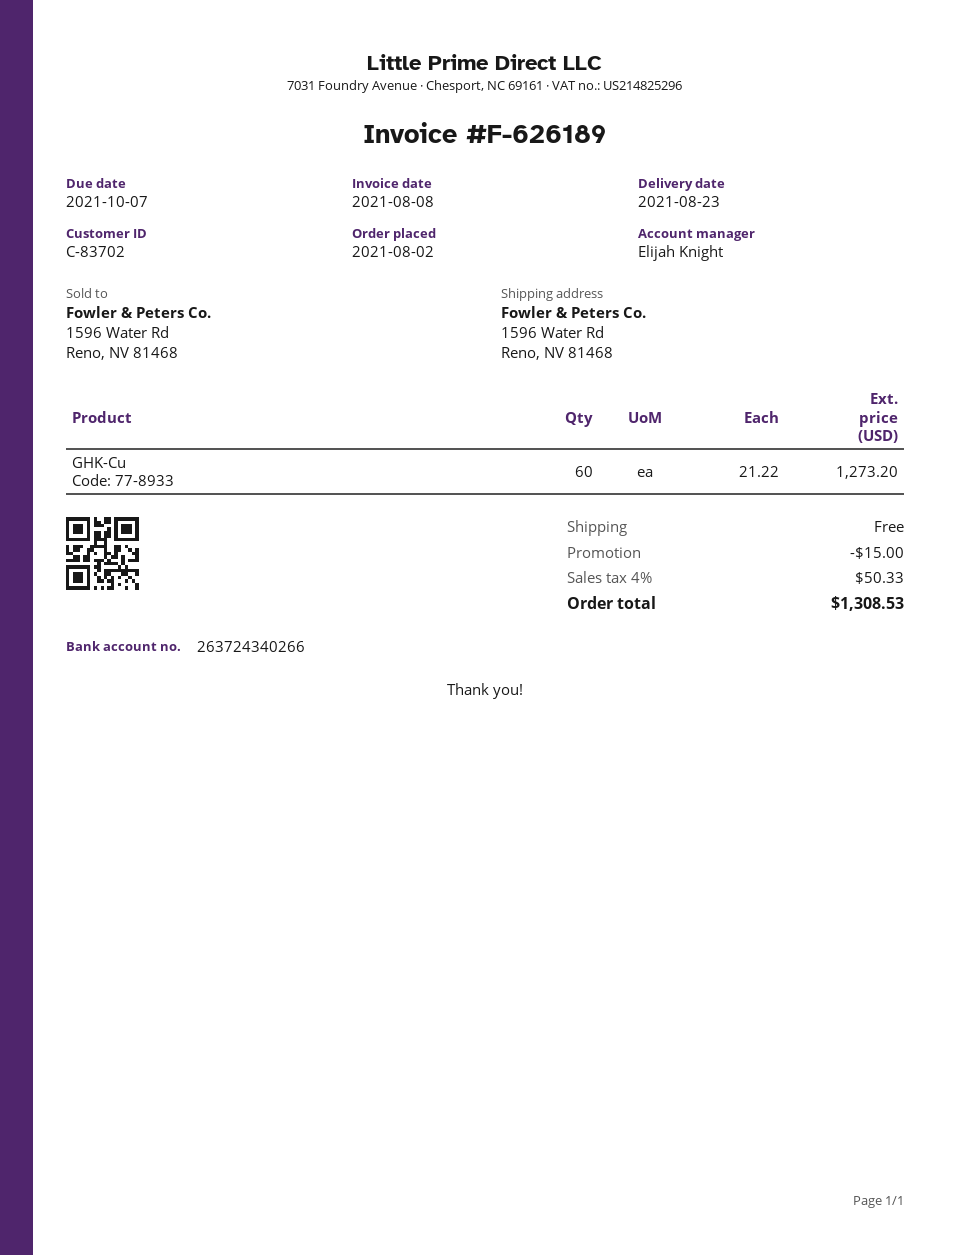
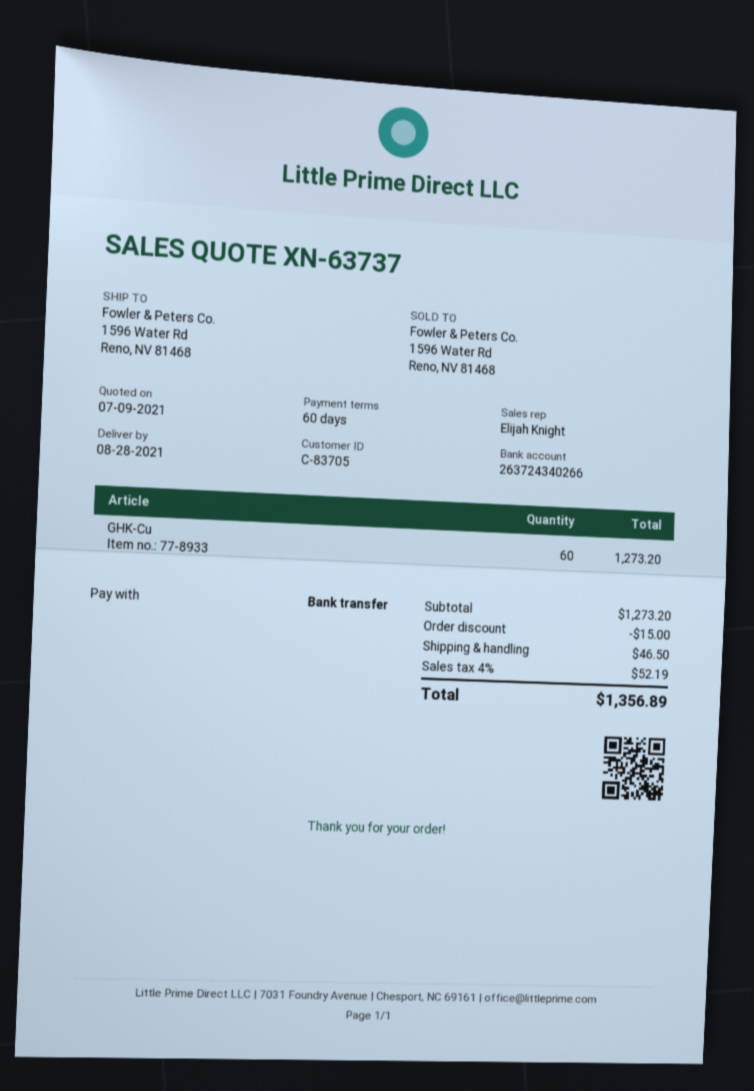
delivery date: 2021-08-23 -> 2021-08-28
customer number: C-83702 -> C-83705
shipping: 0.00 -> 46.50
tax: 4% = 50.33 -> 4% = 52.19
total: 1308.53 -> 1356.89

